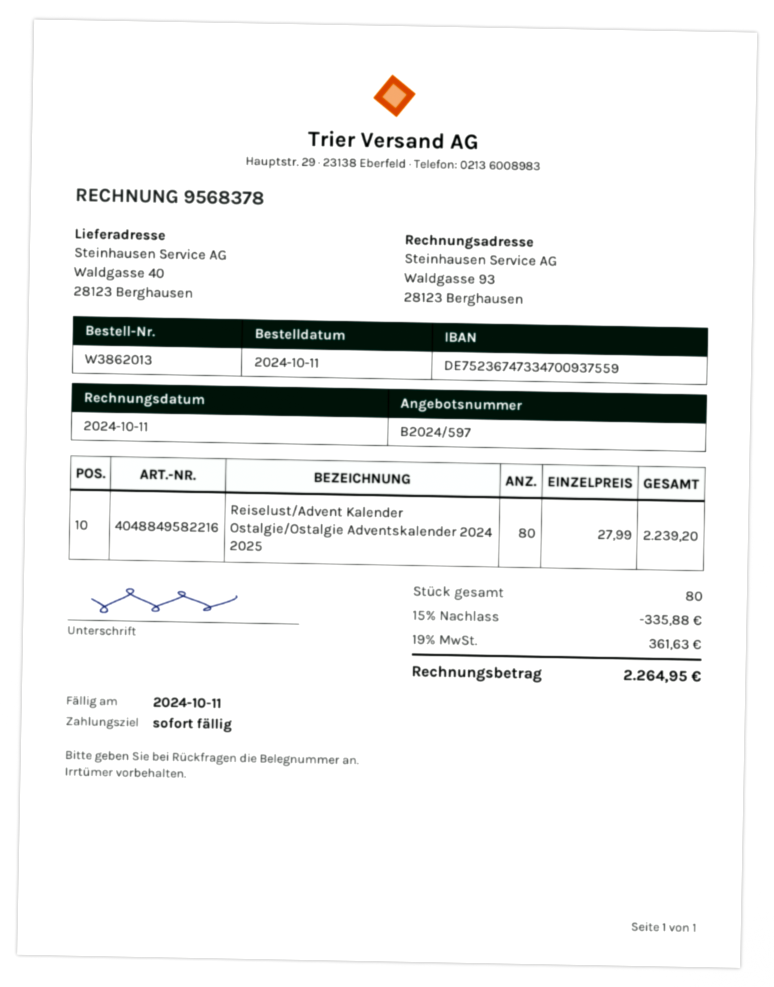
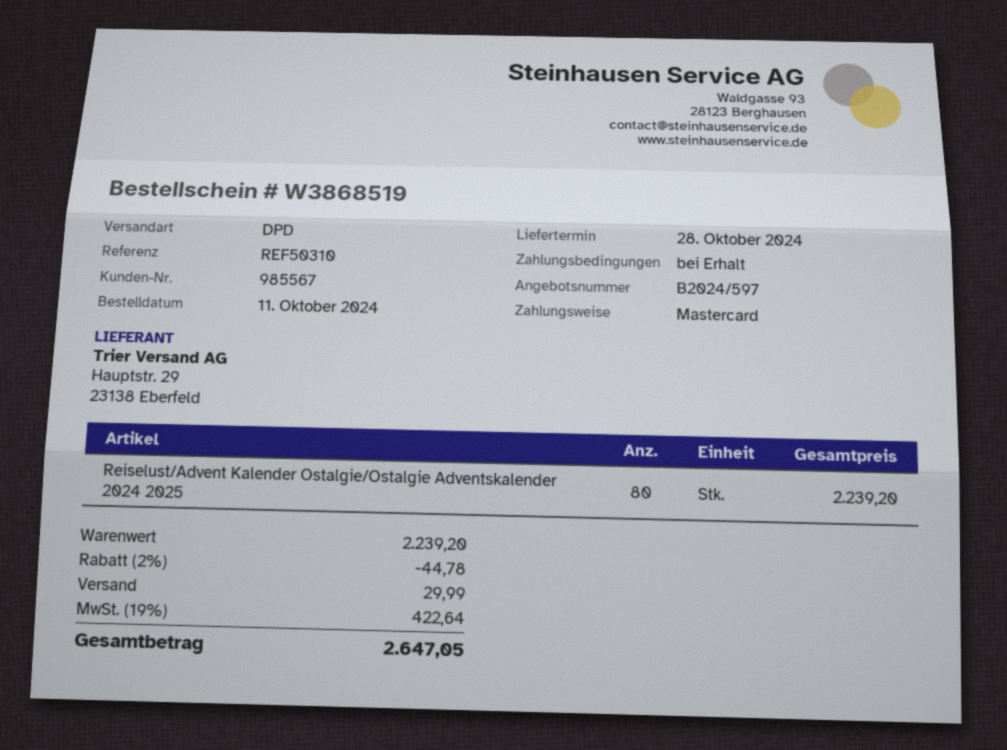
order number: W3862013 -> W3868519
discount: 15% = 335.88 -> 2% = 44.78
shipping: none -> 29.99
tax: 19% = 361.63 -> 19% = 422.64
total: 2264.95 -> 2647.05

